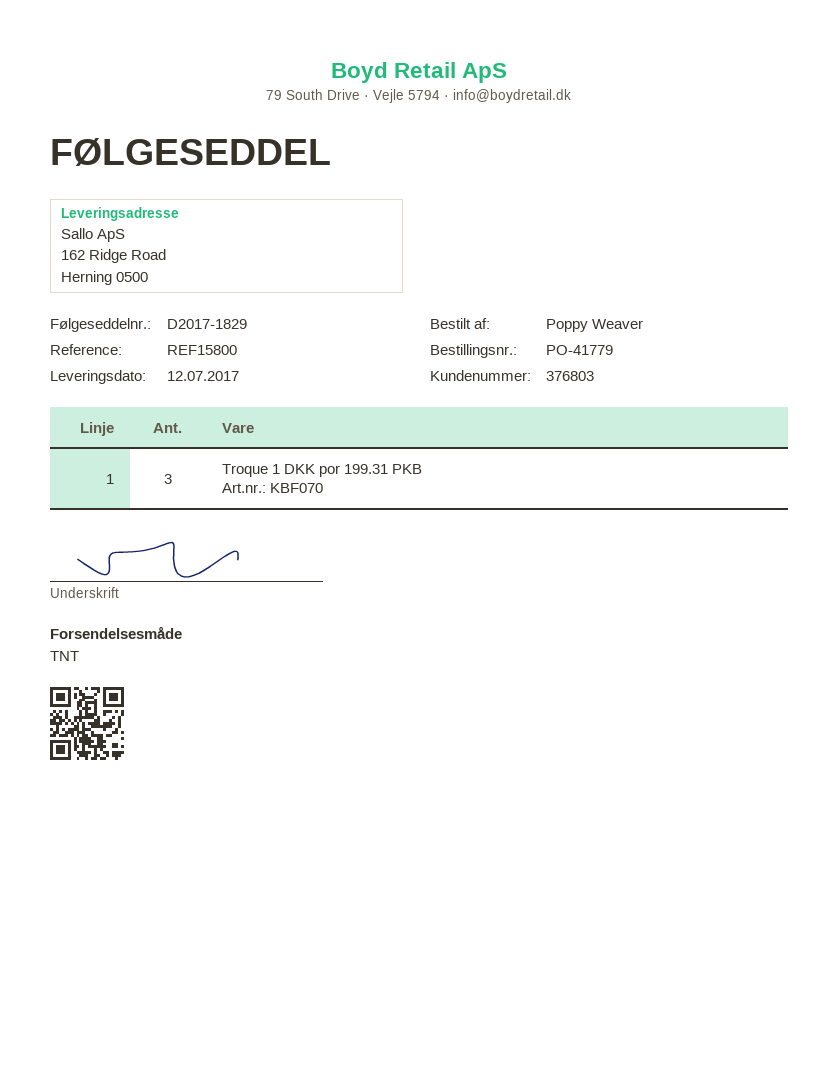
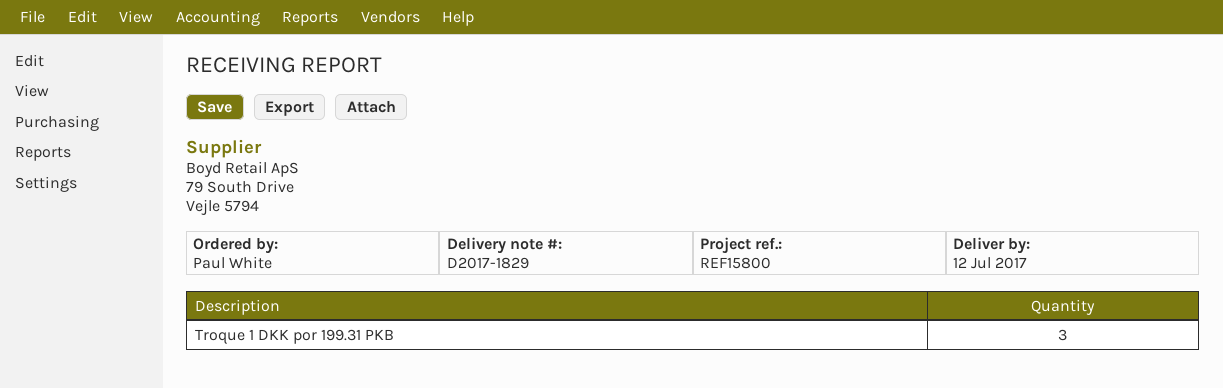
ordered by: Poppy Weaver -> Paul White

